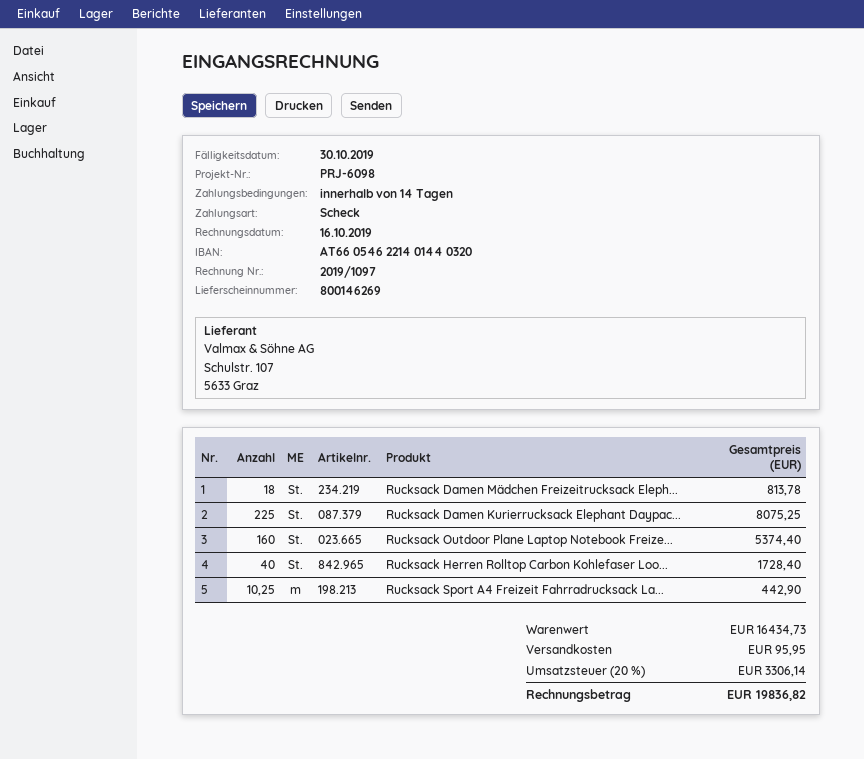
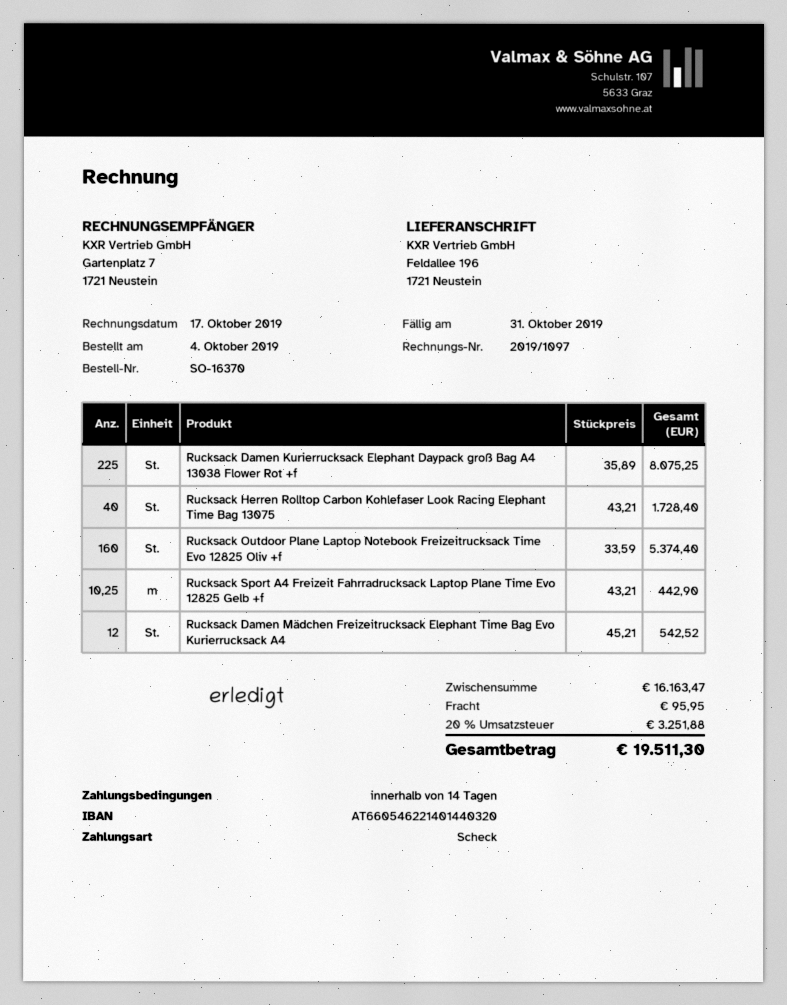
invoice date: 2019-10-16 -> 2019-10-17
due date: 2019-10-30 -> 2019-10-31
Rucksack Damen Mädchen Freizeitrucksack Eleph...: 18 for 813.78 -> 12 for 542.52
subtotal: 16434.73 -> 16163.47
tax: 20% = 3306.14 -> 20% = 3251.88
total: 19836.82 -> 19511.30

